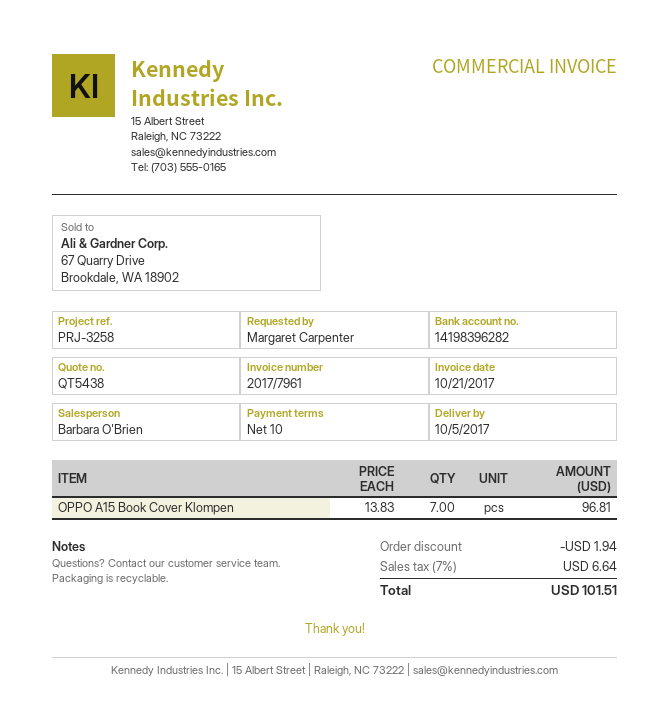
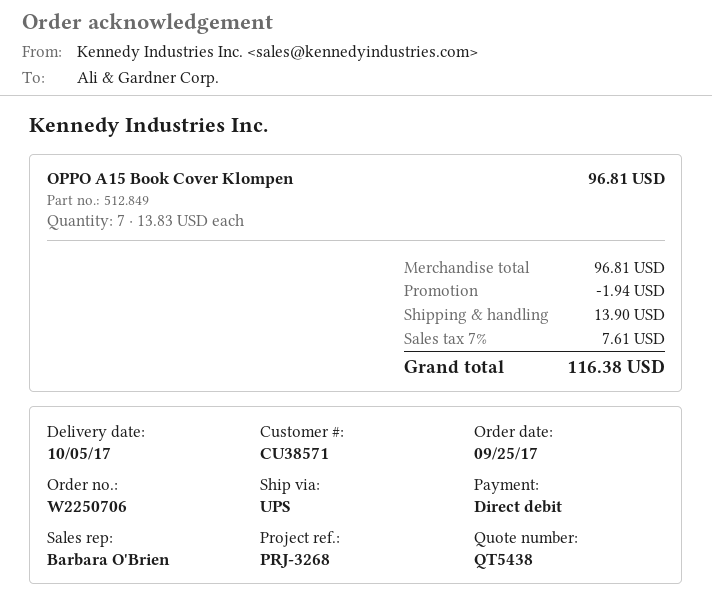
reference: PRJ-3258 -> PRJ-3268
shipping: none -> 13.90
tax: 7% = 6.64 -> 7% = 7.61
total: 101.51 -> 116.38

